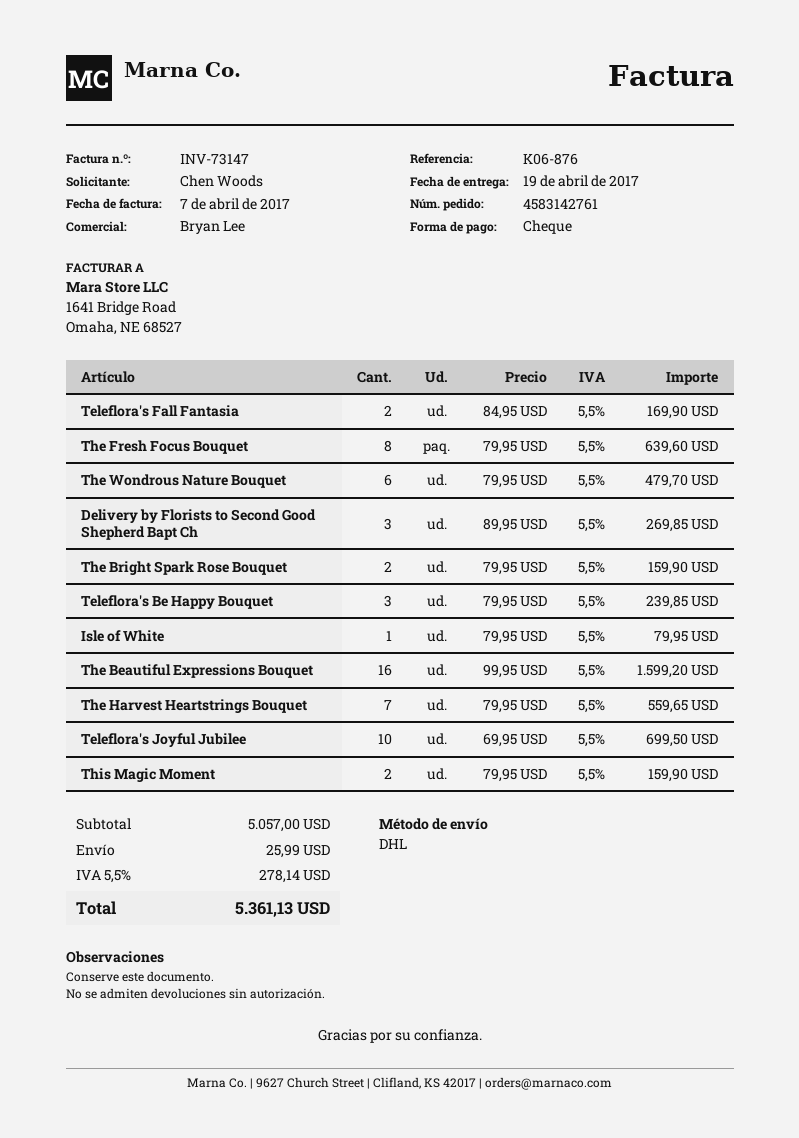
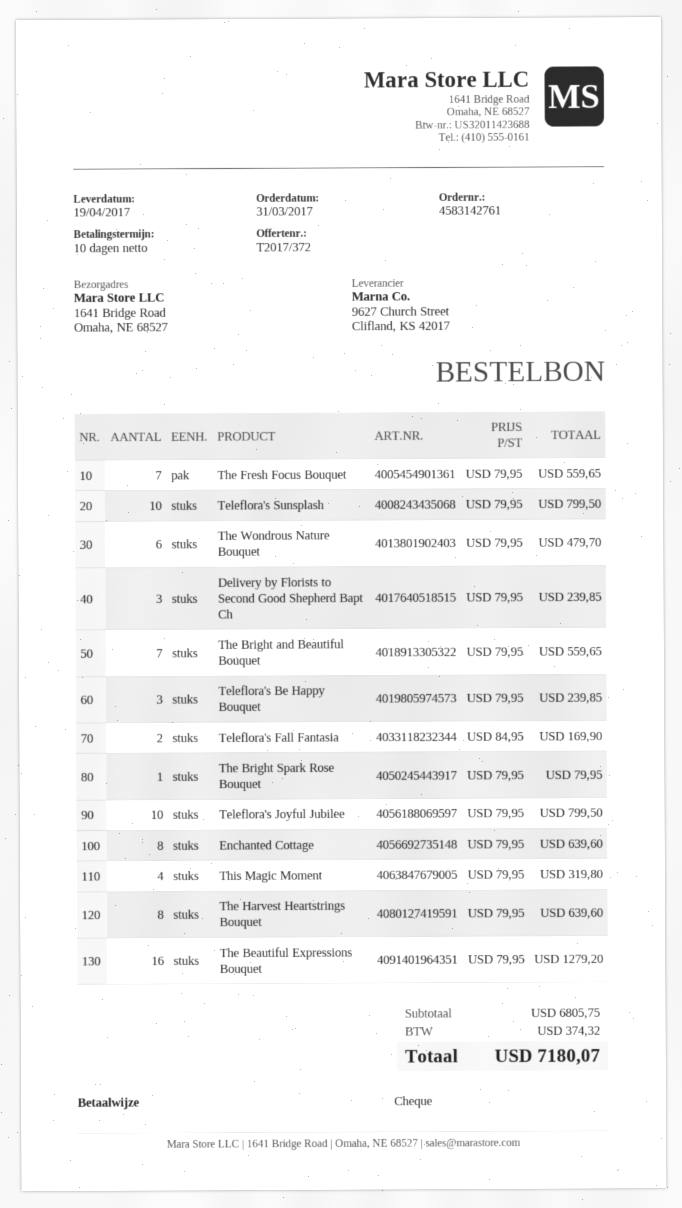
The Fresh Focus Bouquet: 8 x 79.95 = 639.60 -> 7 x 79.95 = 559.65
Delivery by Florists to Second Good Shepherd Bapt Ch: 3 x 89.95 = 269.85 -> 3 x 79.95 = 239.85
The Bright Spark Rose Bouquet: 2 x 79.95 = 159.90 -> 1 x 79.95 = 79.95
Isle of White: 1 x 79.95 = 79.95 -> none
The Beautiful Expressions Bouquet: 16 x 99.95 = 1599.20 -> 16 x 79.95 = 1279.20
The Harvest Heartstrings Bouquet: 7 x 79.95 = 559.65 -> 8 x 79.95 = 639.60
Teleflora's Joyful Jubilee: 10 x 69.95 = 699.50 -> 10 x 79.95 = 799.50
This Magic Moment: 2 x 79.95 = 159.90 -> 4 x 79.95 = 319.80
Teleflora's Sunsplash: none -> 10 x 79.95 = 799.50
The Bright and Beautiful Bouquet: none -> 7 x 79.95 = 559.65
Enchanted Cottage: none -> 8 x 79.95 = 639.60
subtotal: 5057.00 -> 6805.75
shipping: 25.99 -> none
tax: 278.14 -> 374.32
total: 5361.13 -> 7180.07

